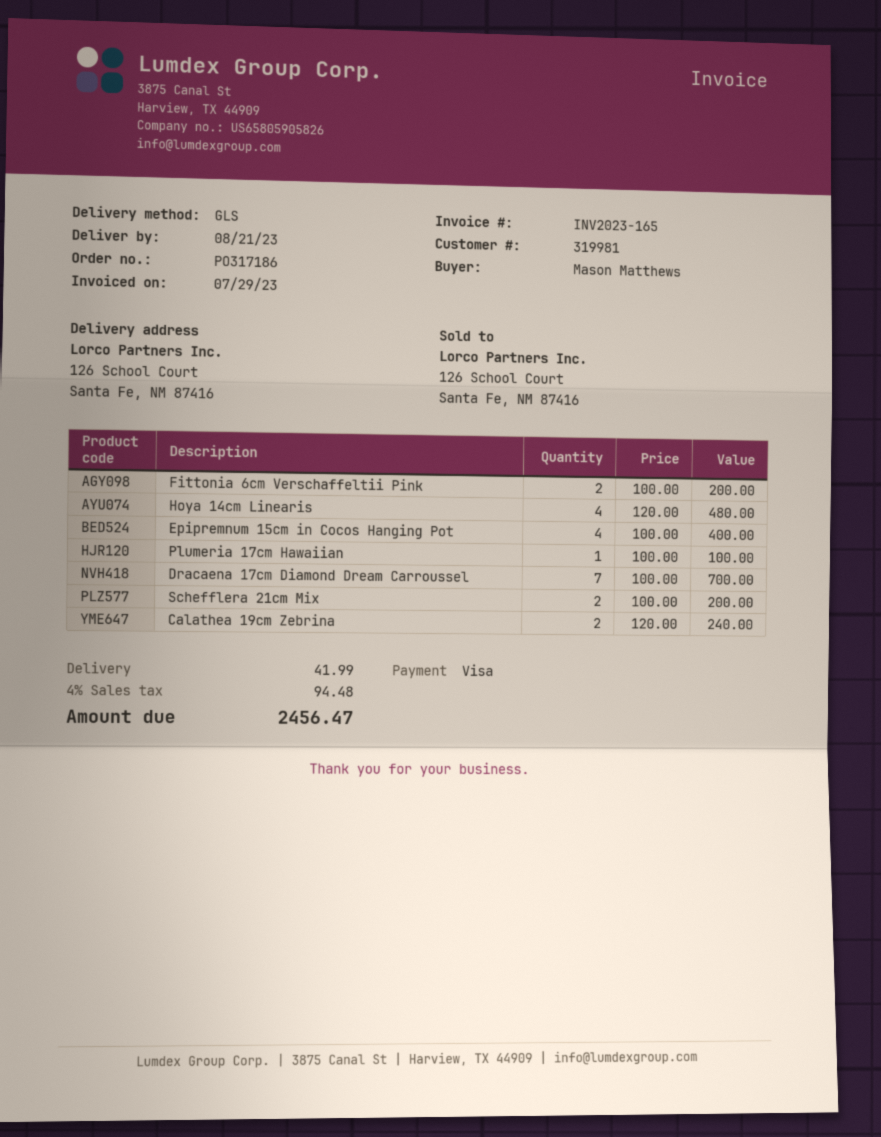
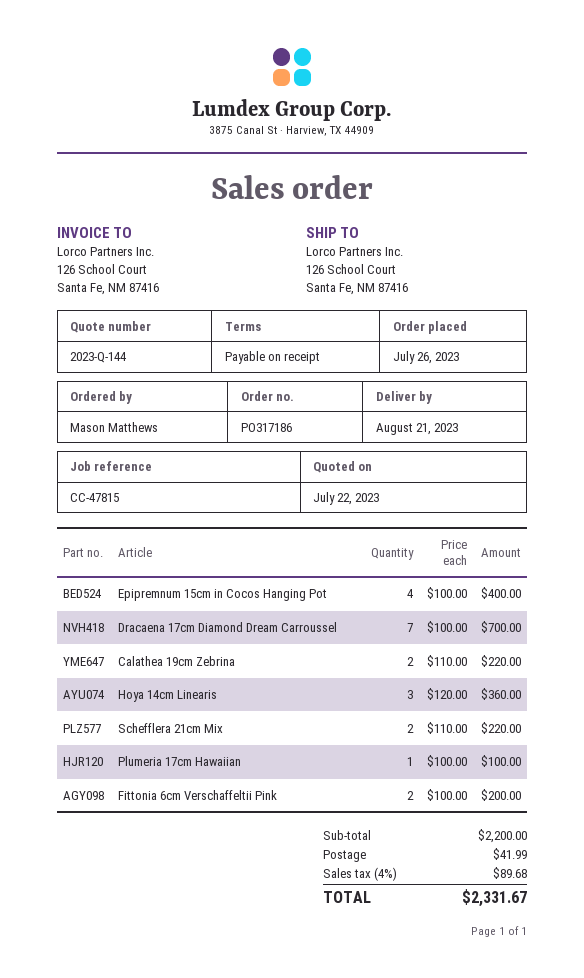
Hoya 14cm Linearis: 4 x 120.00 = 480.00 -> 3 x 120.00 = 360.00
Schefflera 21cm Mix: 2 x 100.00 = 200.00 -> 2 x 110.00 = 220.00
Calathea 19cm Zebrina: 2 x 120.00 = 240.00 -> 2 x 110.00 = 220.00
tax: 4% = 94.48 -> 4% = 89.68
total: 2456.47 -> 2331.67

